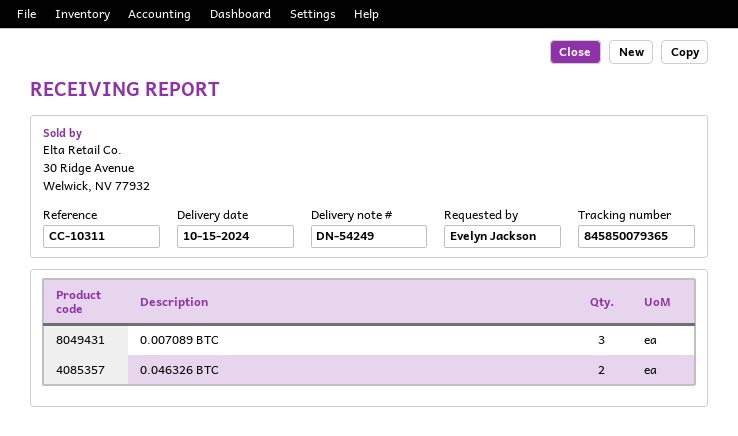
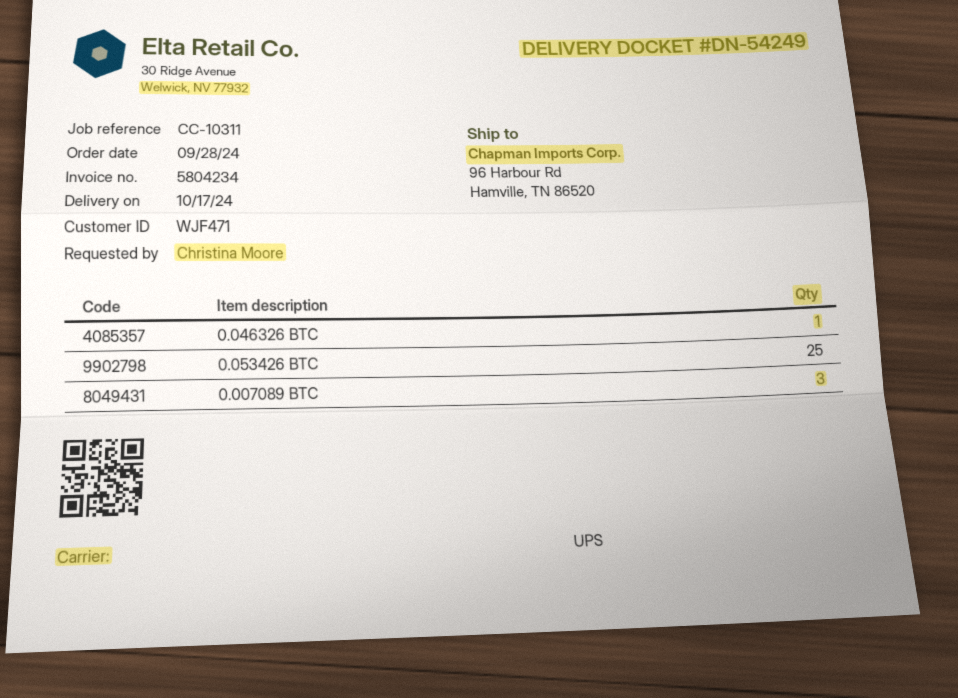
delivery date: 2024-10-15 -> 2024-10-17
ordered by: Evelyn Jackson -> Christina Moore
0.046326 BTC: 2 -> 1
0.053426 BTC: none -> 25

